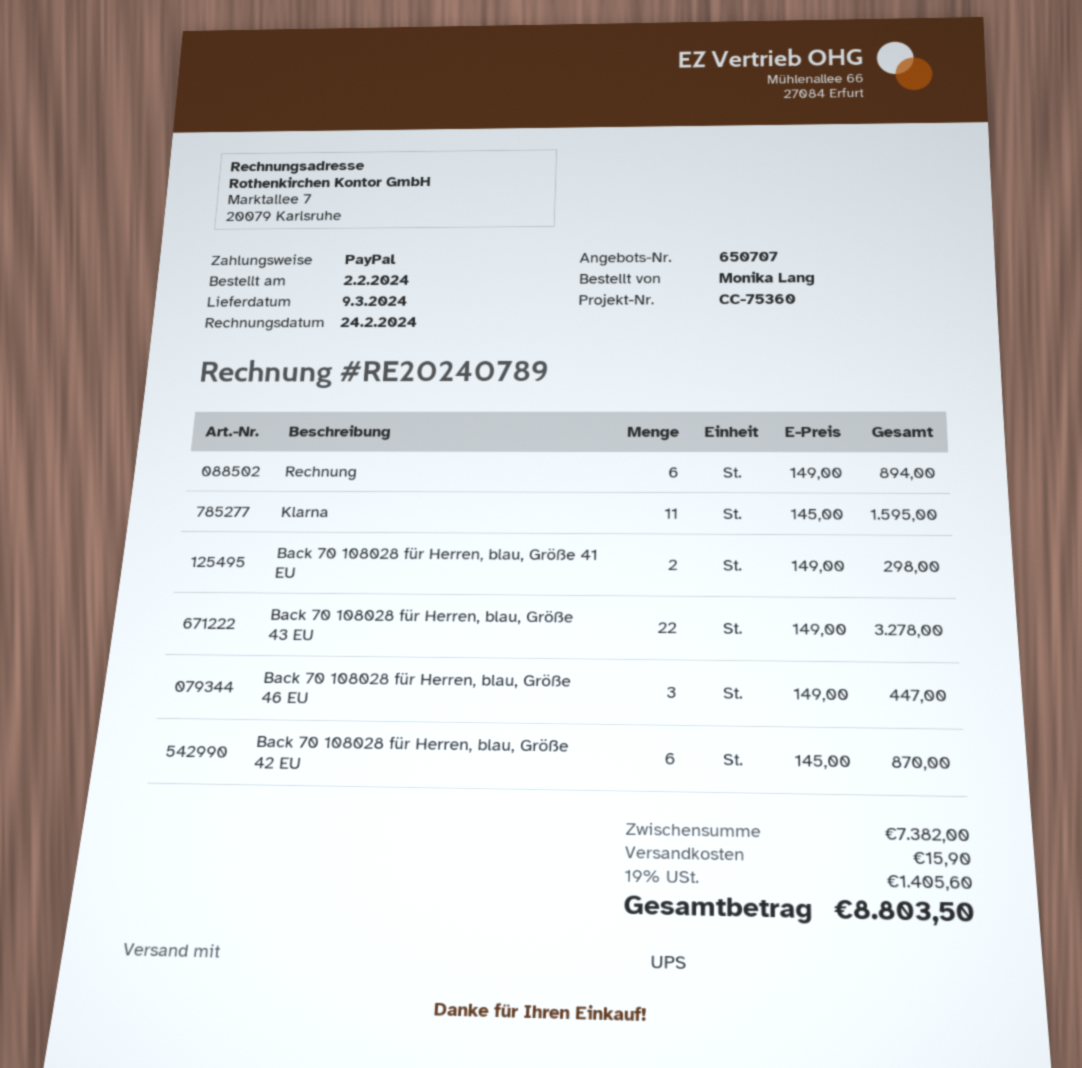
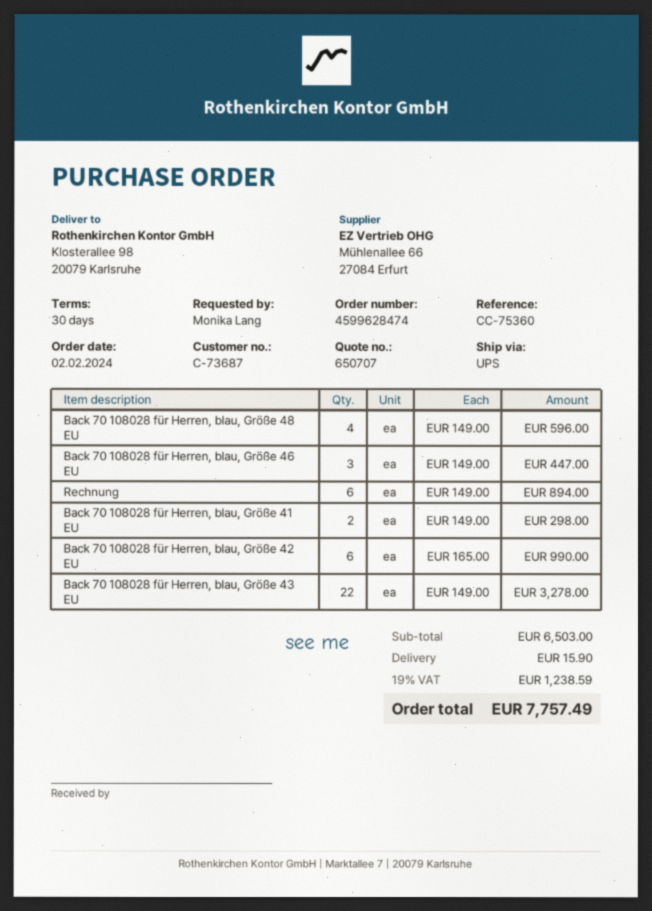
Klarna: 11 x 145.00 = 1595.00 -> none
Back 70 108028 für Herren, blau, Größe 42 EU: 6 x 145.00 = 870.00 -> 6 x 165.00 = 990.00
Back 70 108028 für Herren, blau, Größe 48 EU: none -> 4 x 149.00 = 596.00
subtotal: 7382.00 -> 6503.00
tax: 19% = 1405.60 -> 19% = 1238.59
total: 8803.50 -> 7757.49

